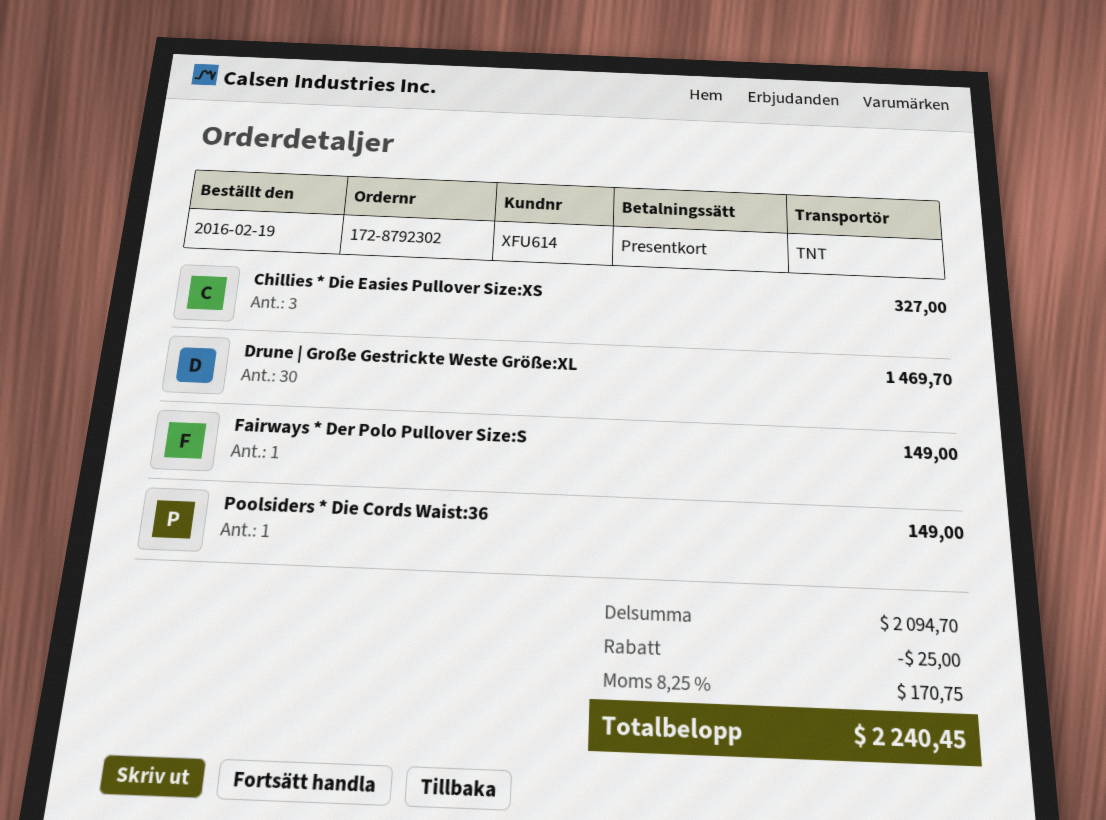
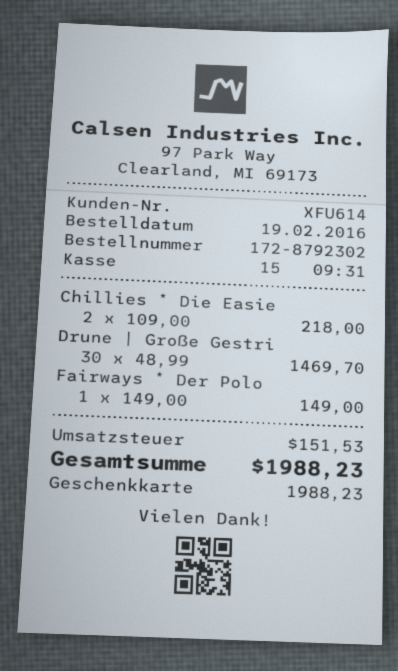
Chillies * Die Easies Pullover Size:XS: 3 for 327.00 -> 2 for 218.00
Poolsiders * Die Cords Waist:36: 1 for 149.00 -> none
discount: 25.00 -> none
tax: 170.75 -> 151.53
total: 2240.45 -> 1988.23

